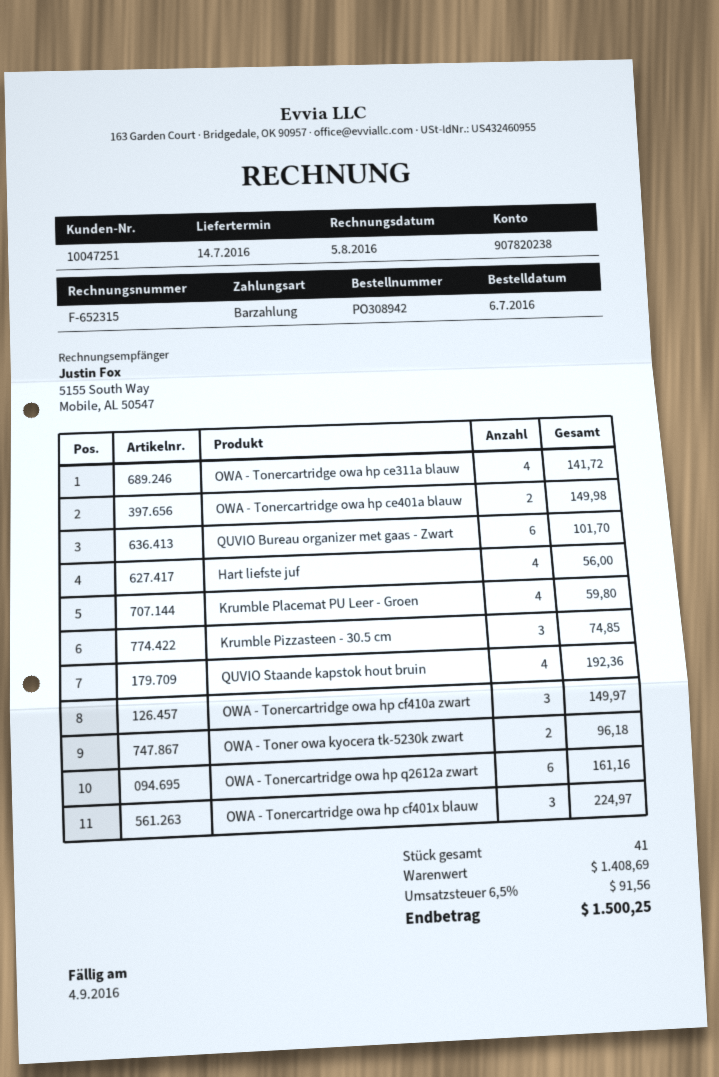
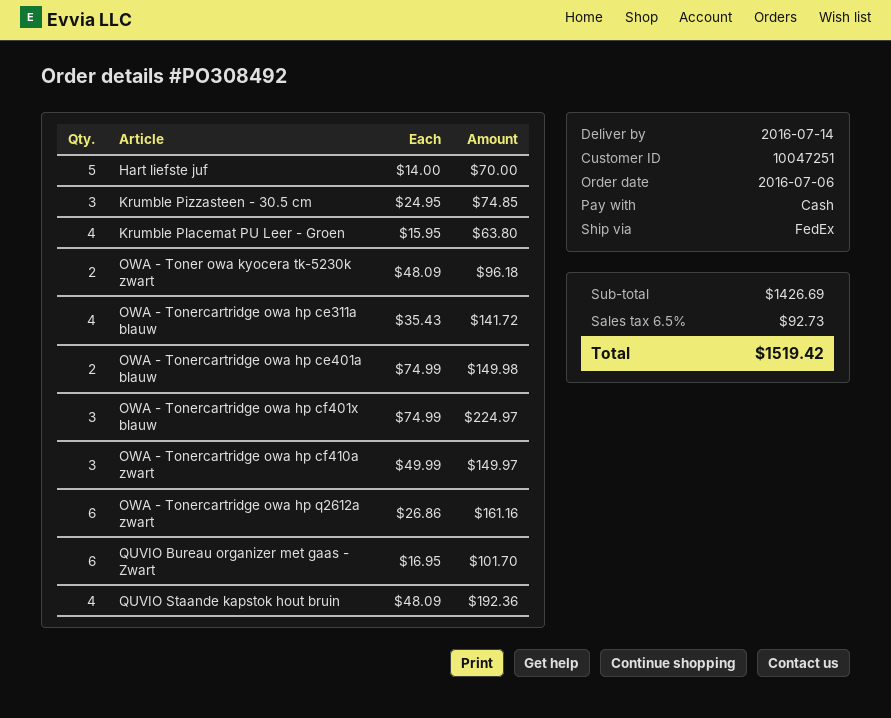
order number: PO308942 -> PO308492
Hart liefste juf: 4 for 56.00 -> 5 for 70.00
Krumble Placemat PU Leer - Groen: 4 for 59.80 -> 4 for 63.80
subtotal: 1408.69 -> 1426.69
tax: 6.5% = 91.56 -> 6.5% = 92.73
total: 1500.25 -> 1519.42

